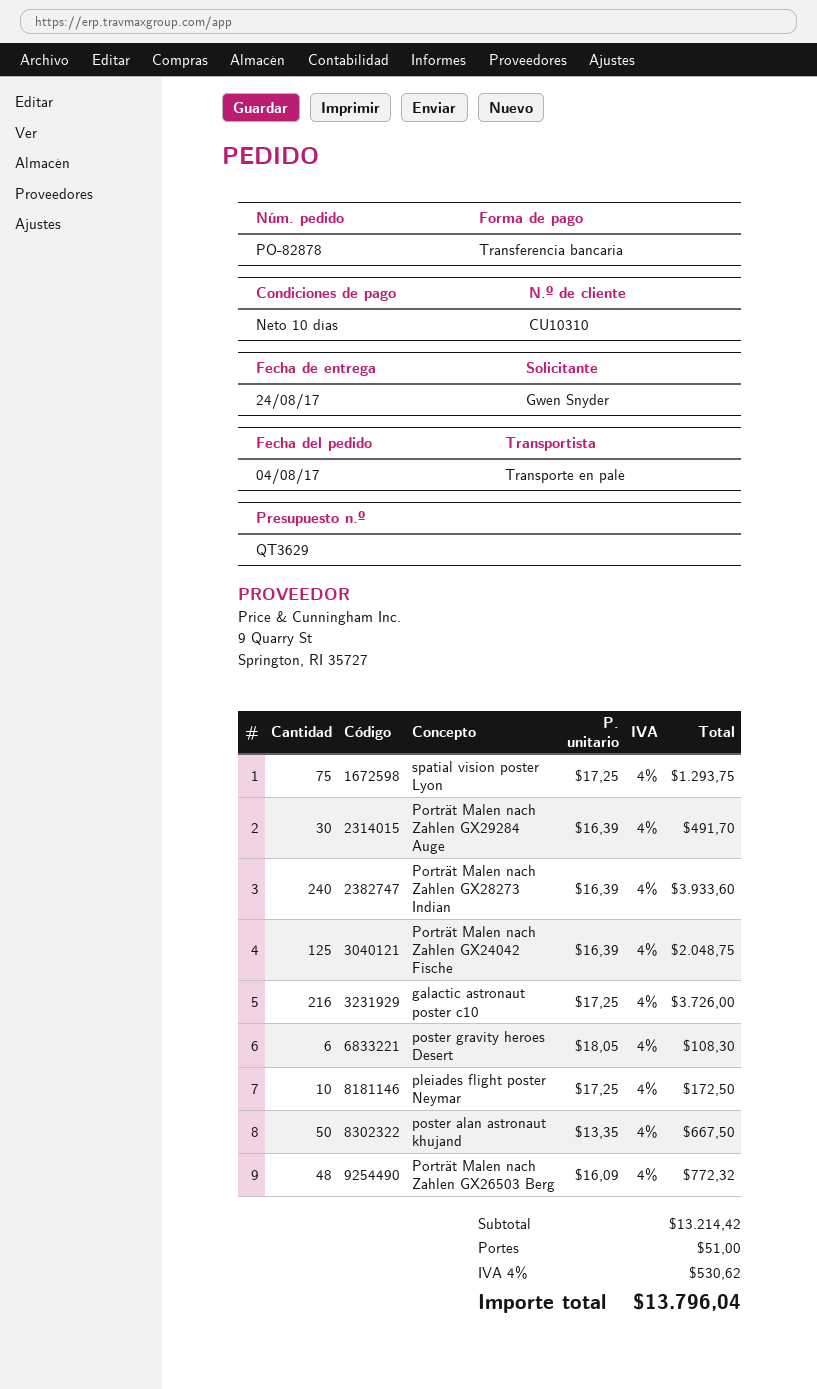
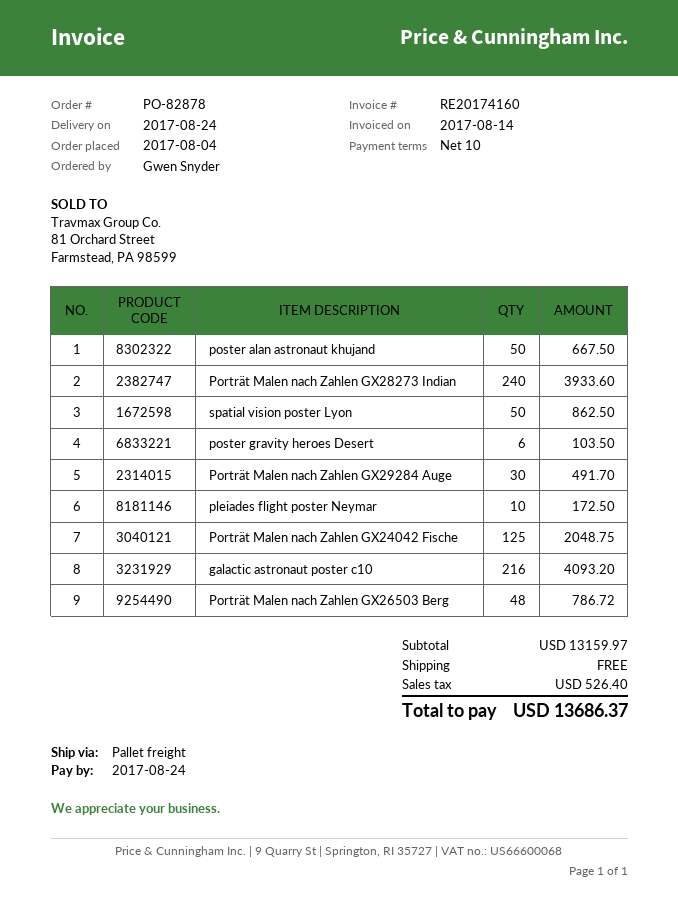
spatial vision poster Lyon: 75 for 1293.75 -> 50 for 862.50
galactic astronaut poster c10: 216 for 3726.00 -> 216 for 4093.20
poster gravity heroes Desert: 6 for 108.30 -> 6 for 103.50
Porträt Malen nach Zahlen GX26503 Berg: 48 for 772.32 -> 48 for 786.72
subtotal: 13214.42 -> 13159.97
shipping: 51.00 -> 0.00
tax: 530.62 -> 526.40
total: 13796.04 -> 13686.37

